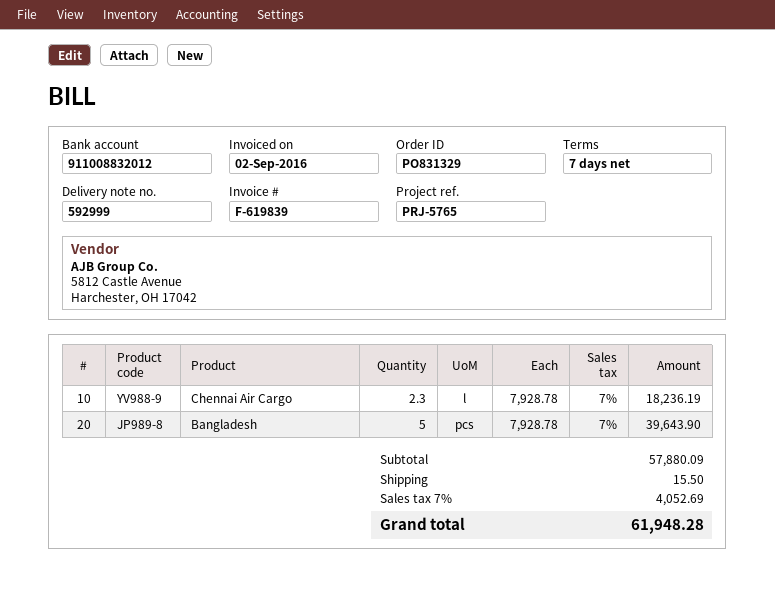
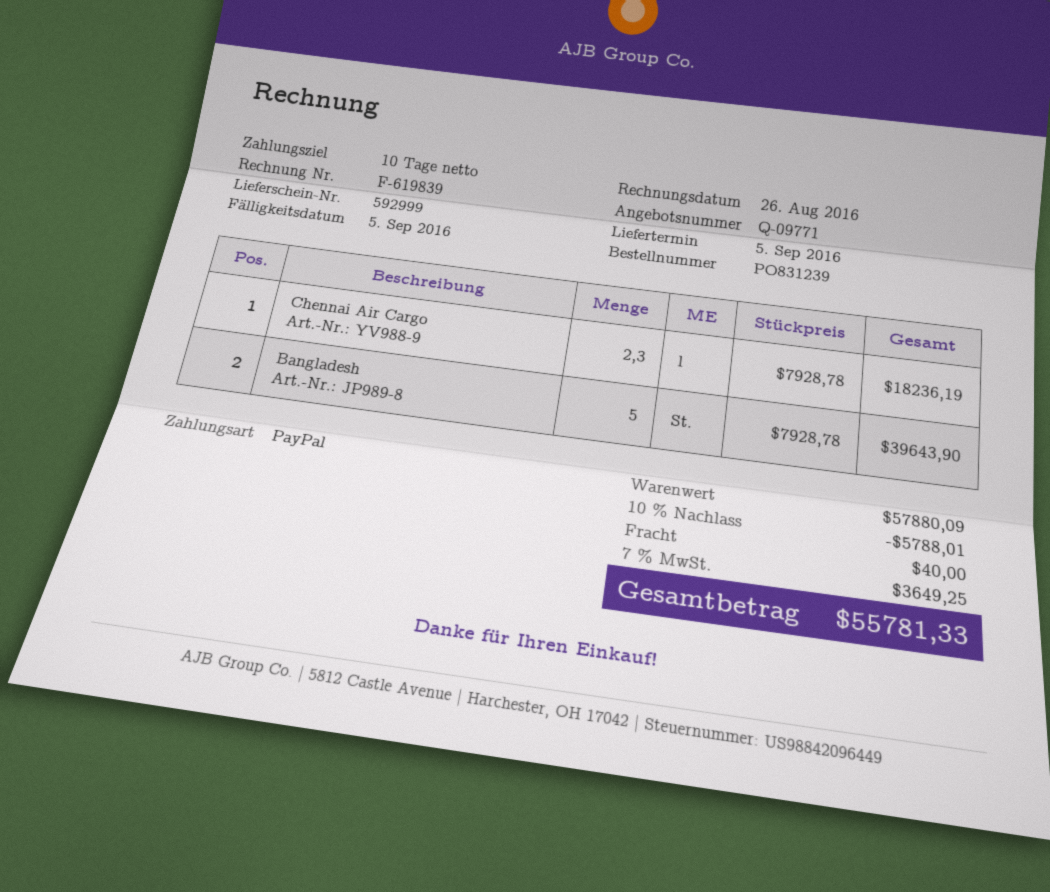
order number: PO831329 -> PO831239
invoice date: 2016-09-02 -> 2016-08-26
payment terms: 7 days -> 10 days
discount: none -> 10% = 5788.01
shipping: 15.50 -> 40.00
tax: 7% = 4052.69 -> 7% = 3649.25
total: 61948.28 -> 55781.33

